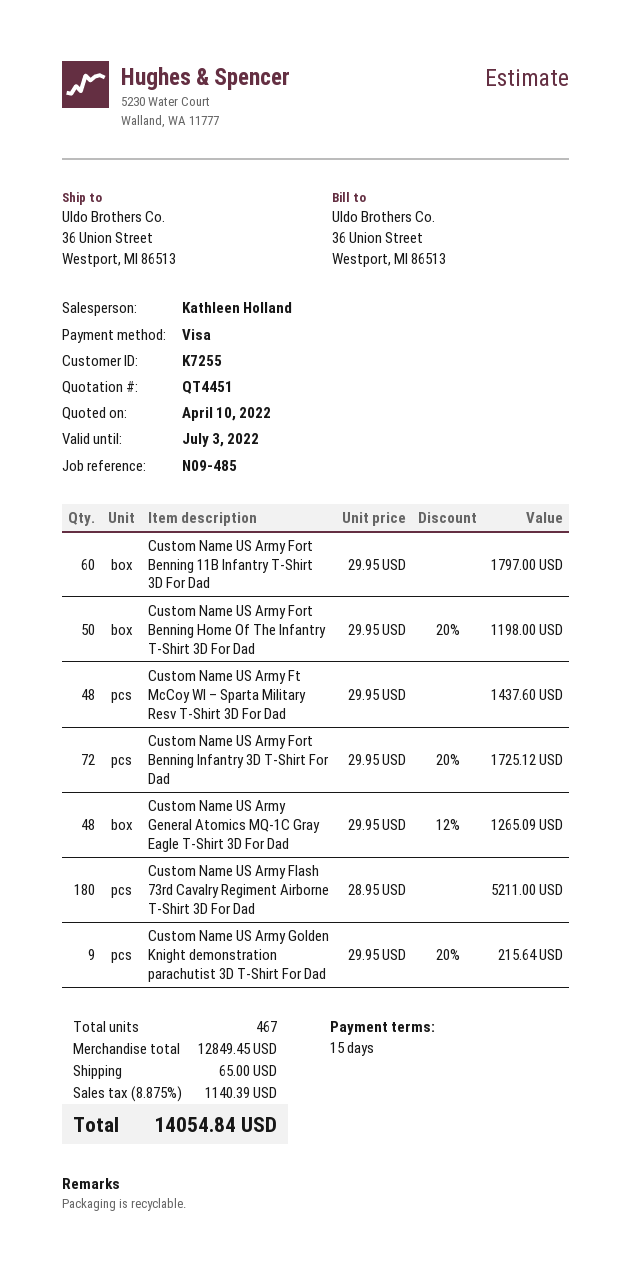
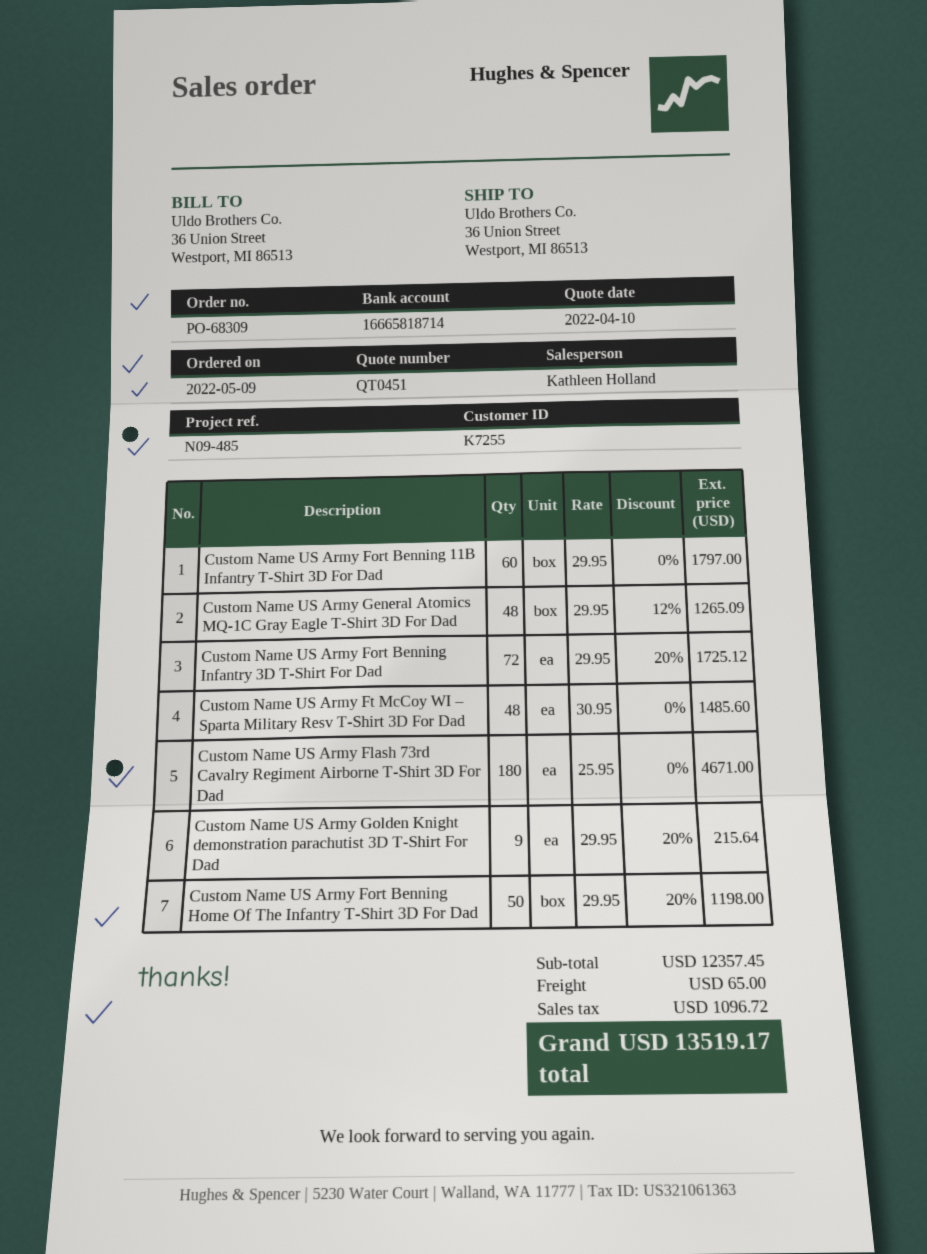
quote number: QT4451 -> QT0451
Custom Name US Army Ft McCoy WI – Sparta Military Resv T-Shirt 3D For Dad: 48 x 29.95 = 1437.60 -> 48 x 30.95 = 1485.60
Custom Name US Army Flash 73rd Cavalry Regiment Airborne T-Shirt 3D For Dad: 180 x 28.95 = 5211.00 -> 180 x 25.95 = 4671.00
subtotal: 12849.45 -> 12357.45
tax: 1140.39 -> 1096.72
total: 14054.84 -> 13519.17

